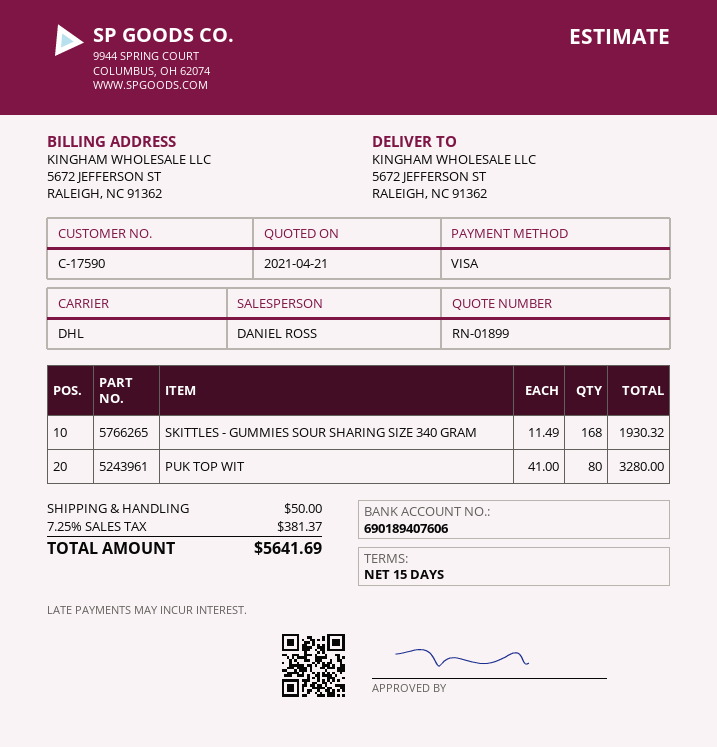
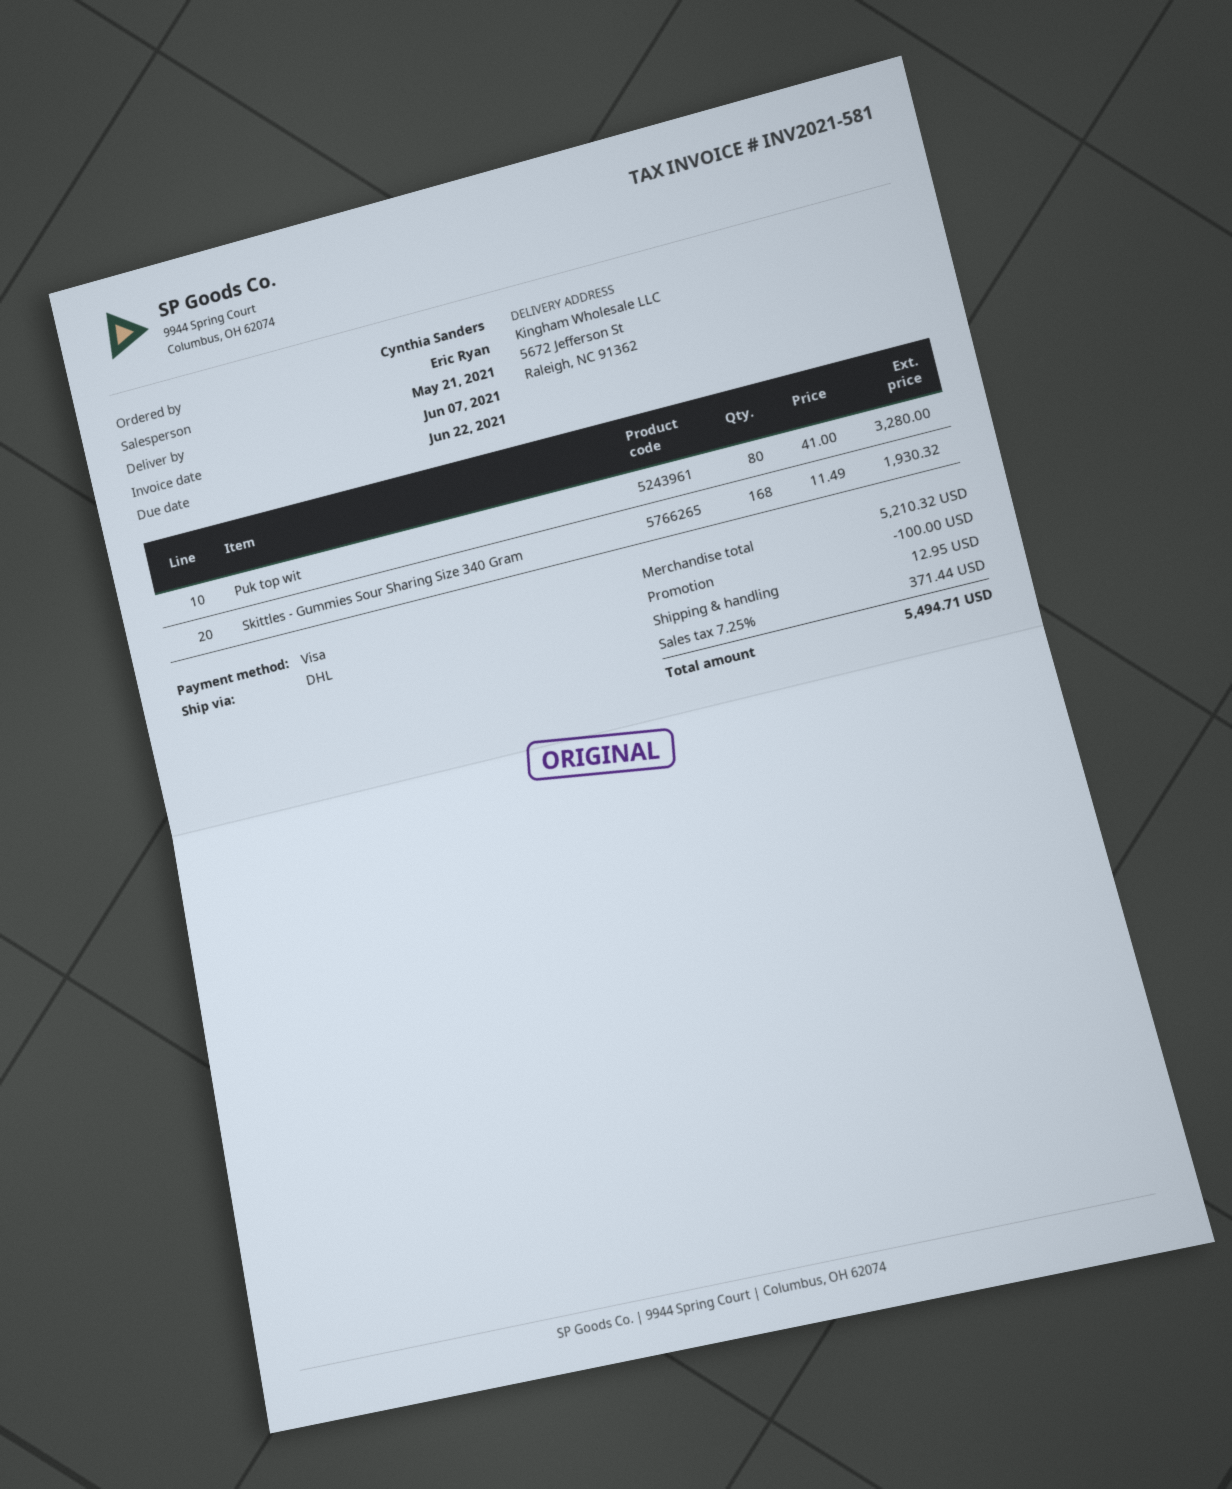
sales rep: DANIEL ROSS -> Eric Ryan
discount: none -> 100.00
shipping: 50.00 -> 12.95
tax: 7.25% = 381.37 -> 7.25% = 371.44
total: 5641.69 -> 5494.71

